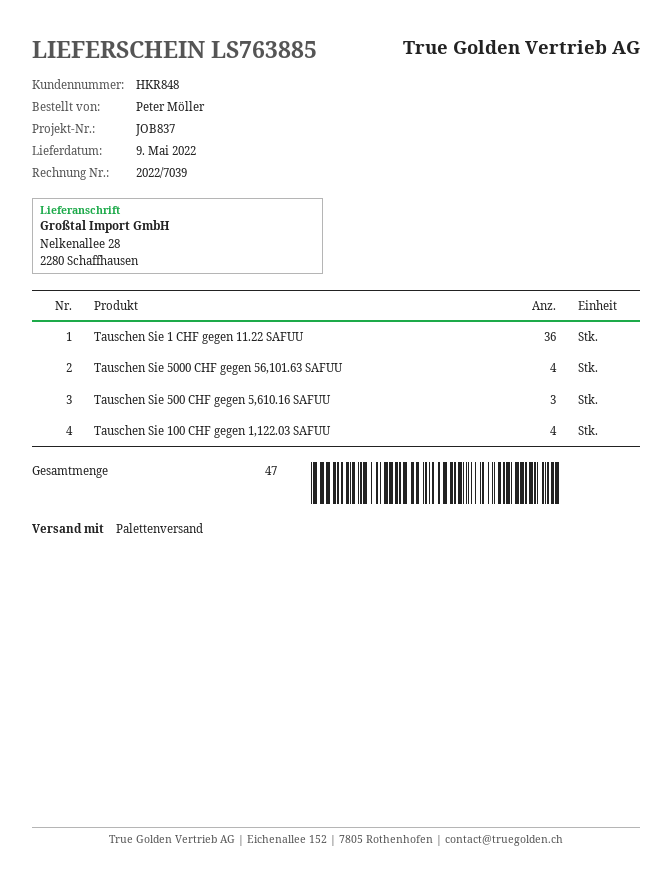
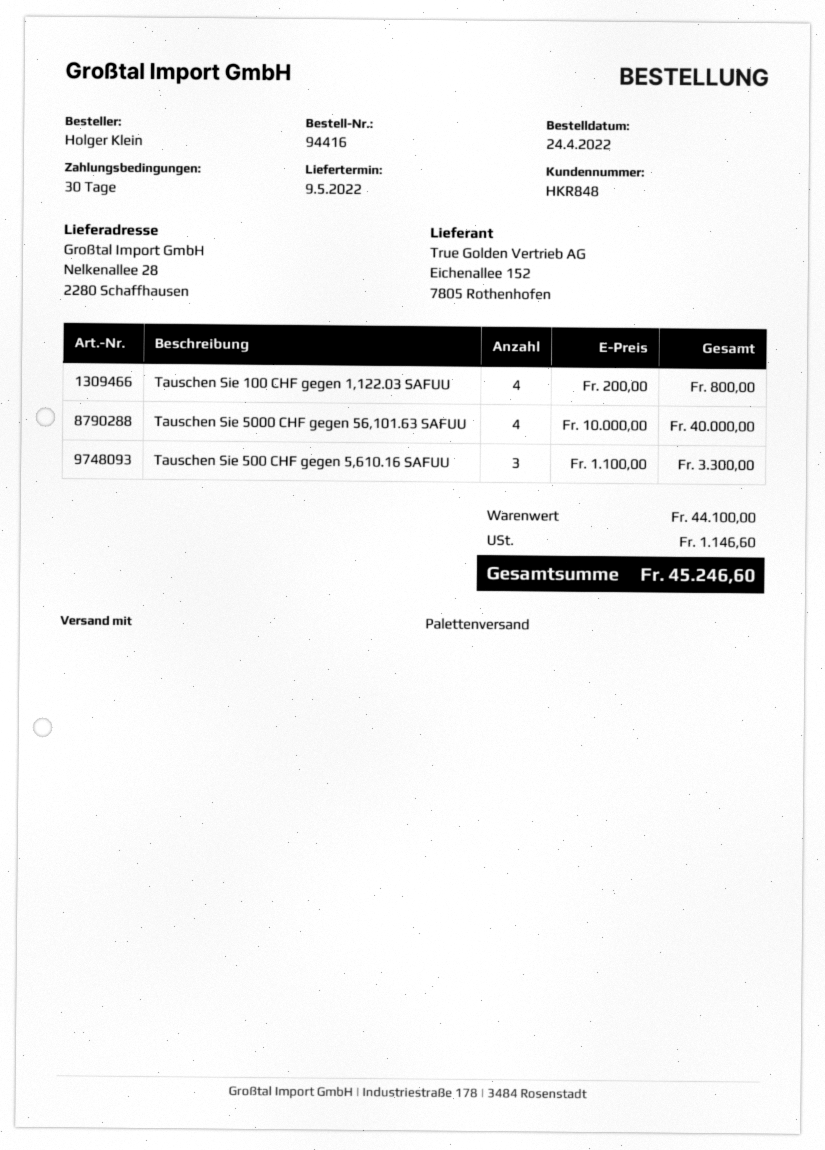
ordered by: Peter Möller -> Holger Klein
Tauschen Sie 1 CHF gegen 11.22 SAFUU: 36 -> none

